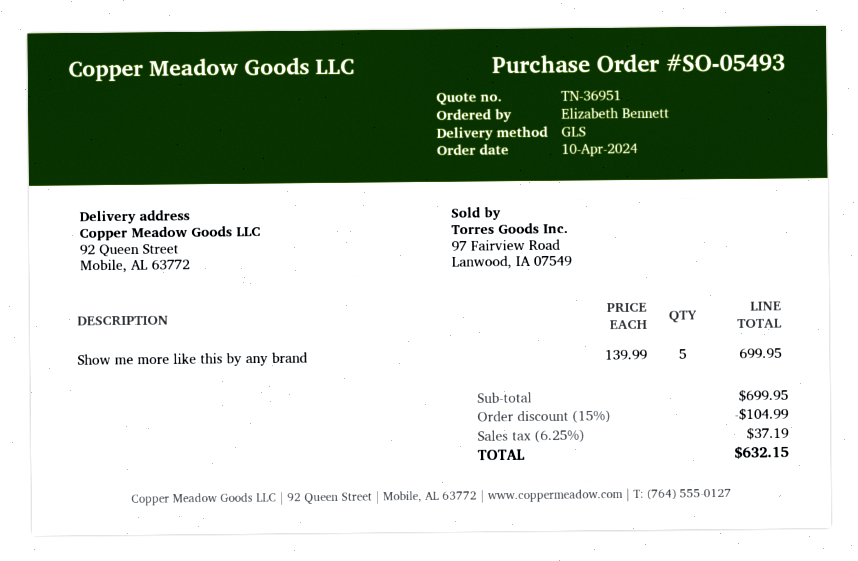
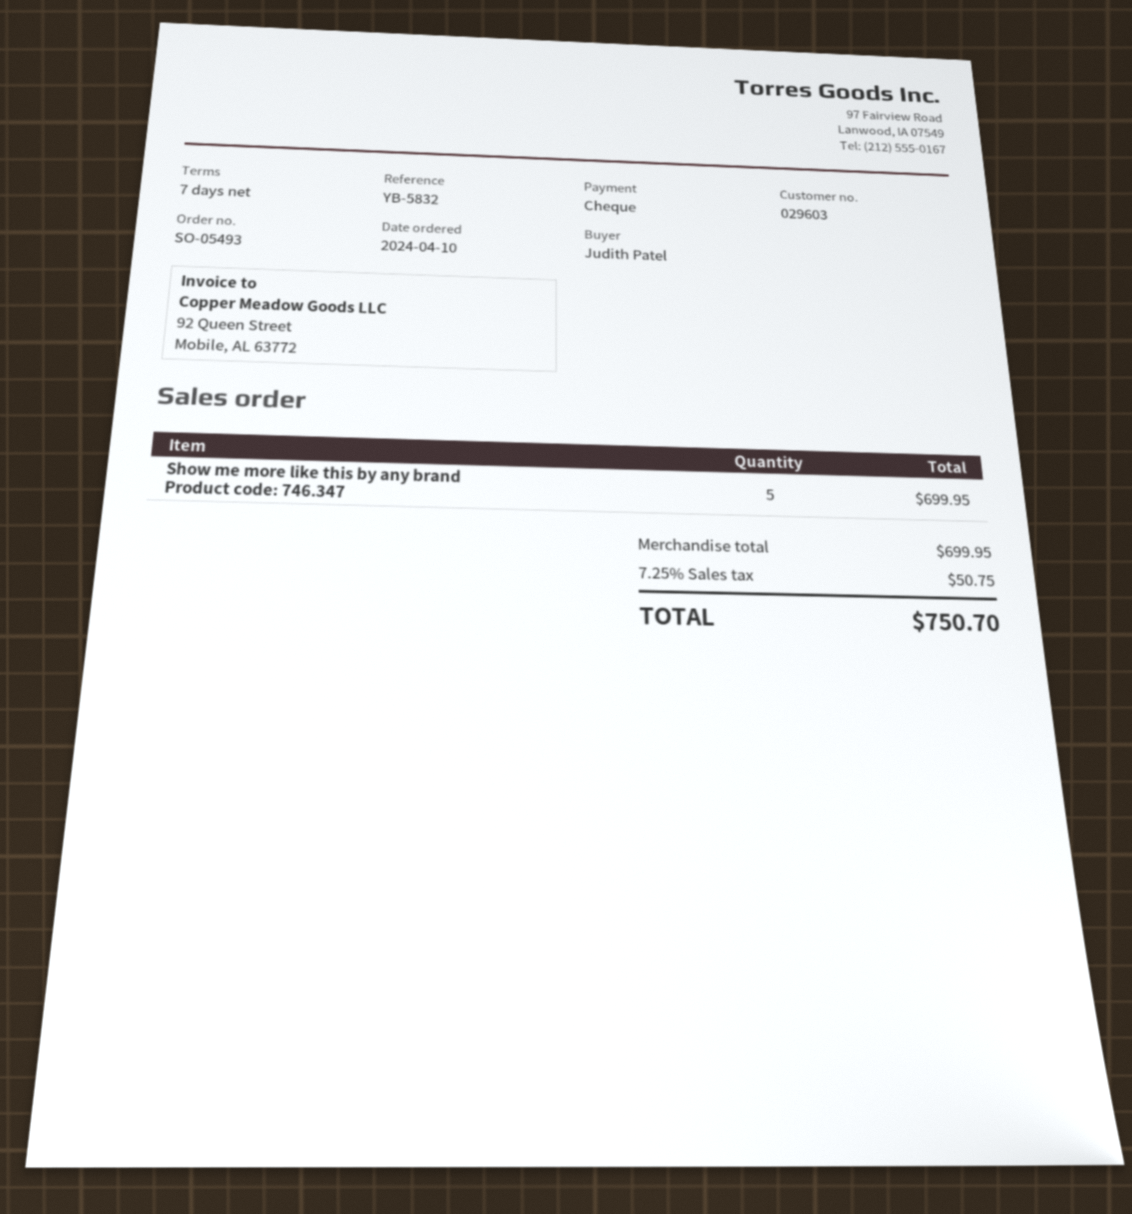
ordered by: Elizabeth Bennett -> Judith Patel
discount: 15% = 104.99 -> none
tax: 6.25% = 37.19 -> 7.25% = 50.75
total: 632.15 -> 750.70

